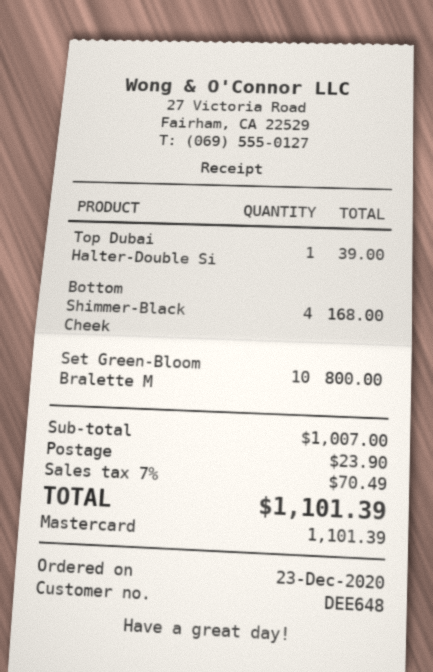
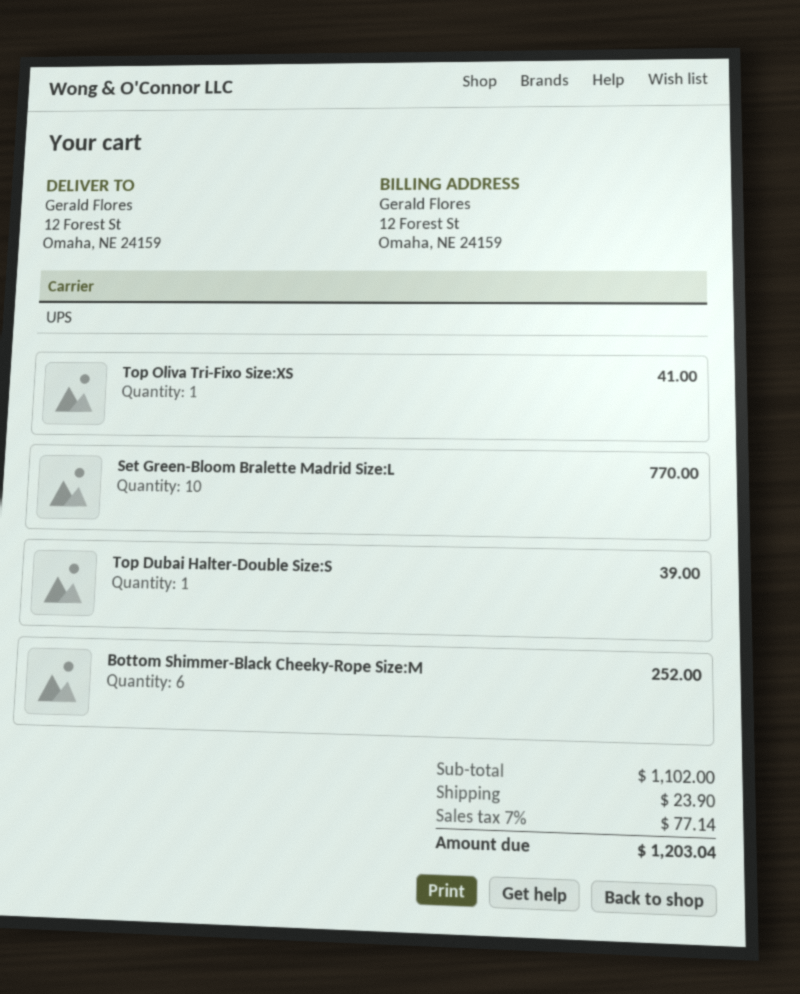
Bottom Shimmer-Black Cheek: 4 for 168.00 -> 6 for 252.00
Set Green-Bloom Bralette M: 10 for 800.00 -> 10 for 770.00
Top Oliva Tri-Fixo Size:XS: none -> 1 for 41.00
subtotal: 1007.00 -> 1102.00
tax: 7% = 70.49 -> 7% = 77.14
total: 1101.39 -> 1203.04

